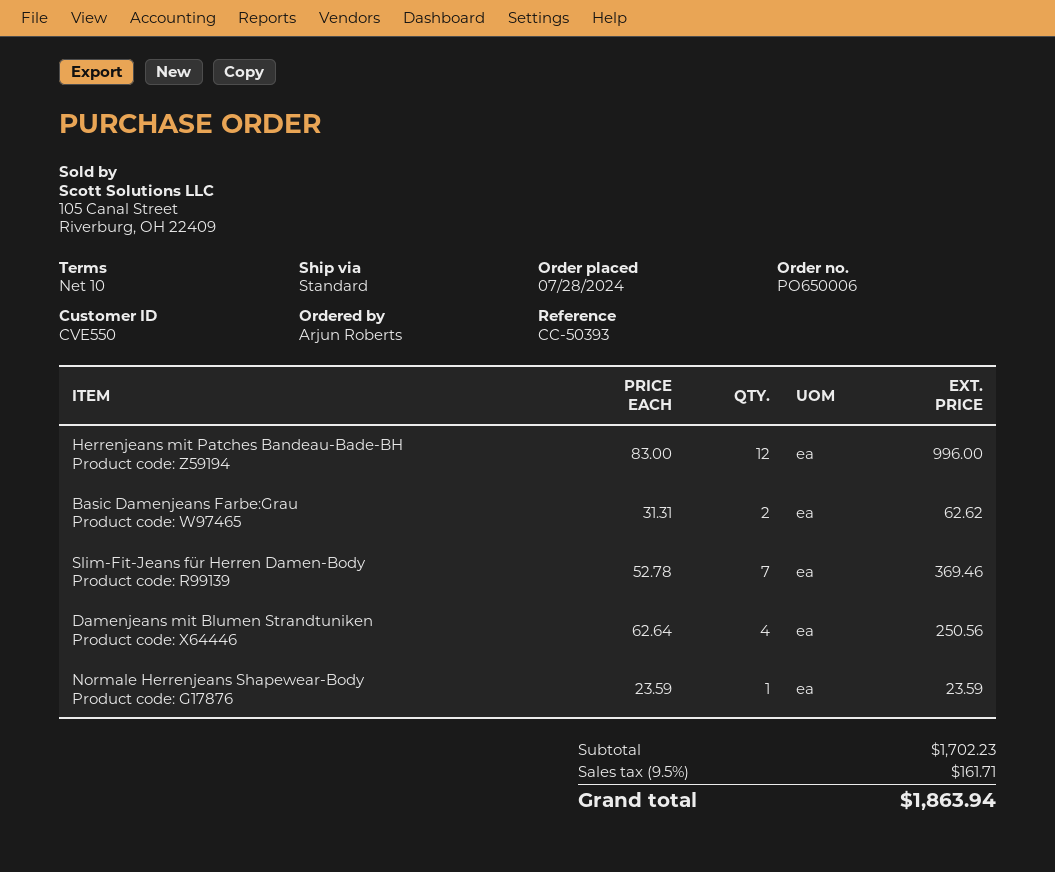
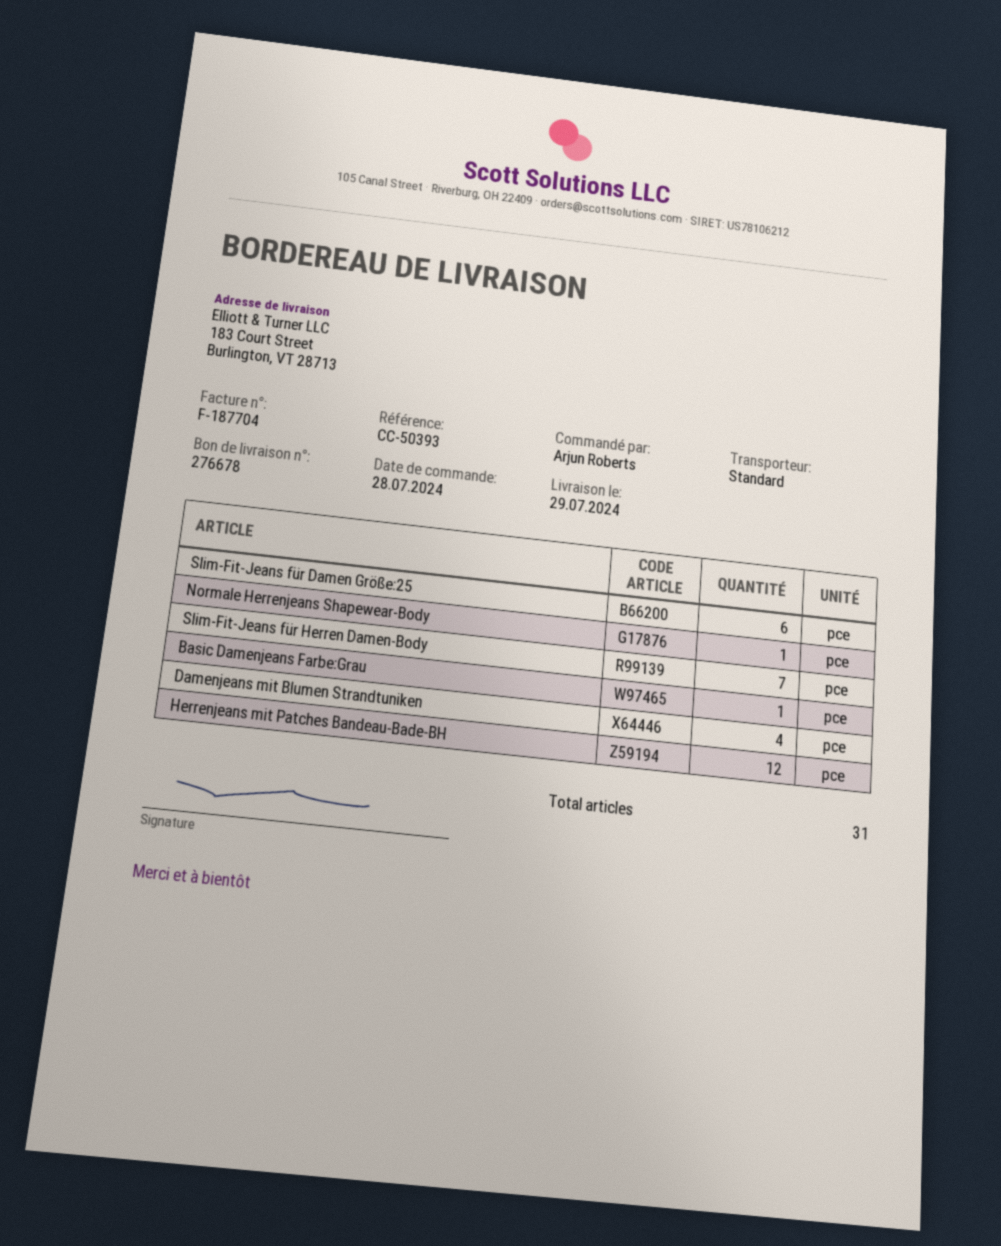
Basic Damenjeans Farbe:Grau: 2 -> 1
Slim-Fit-Jeans für Damen Größe:25: none -> 6

